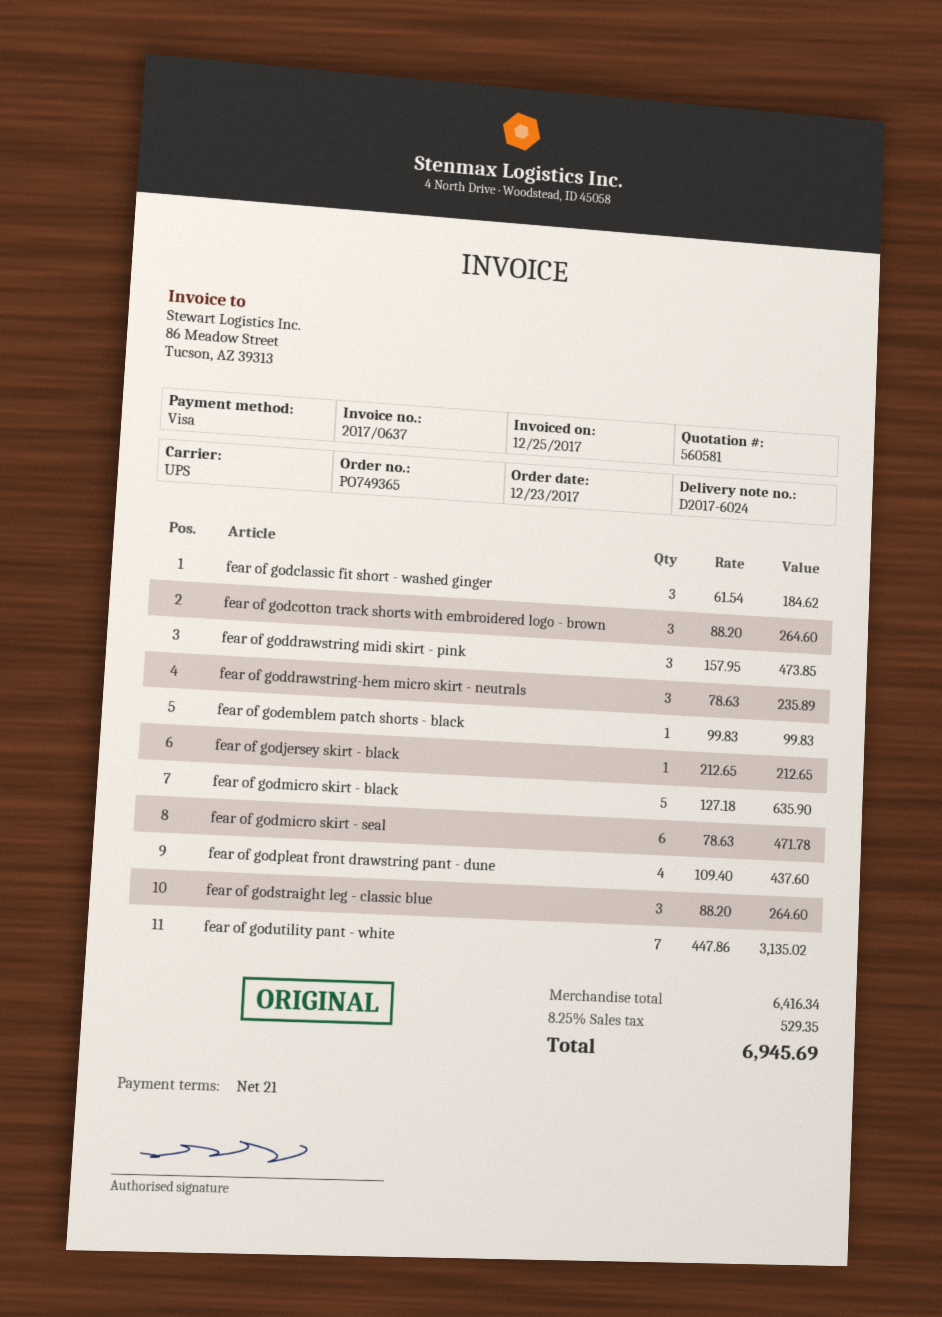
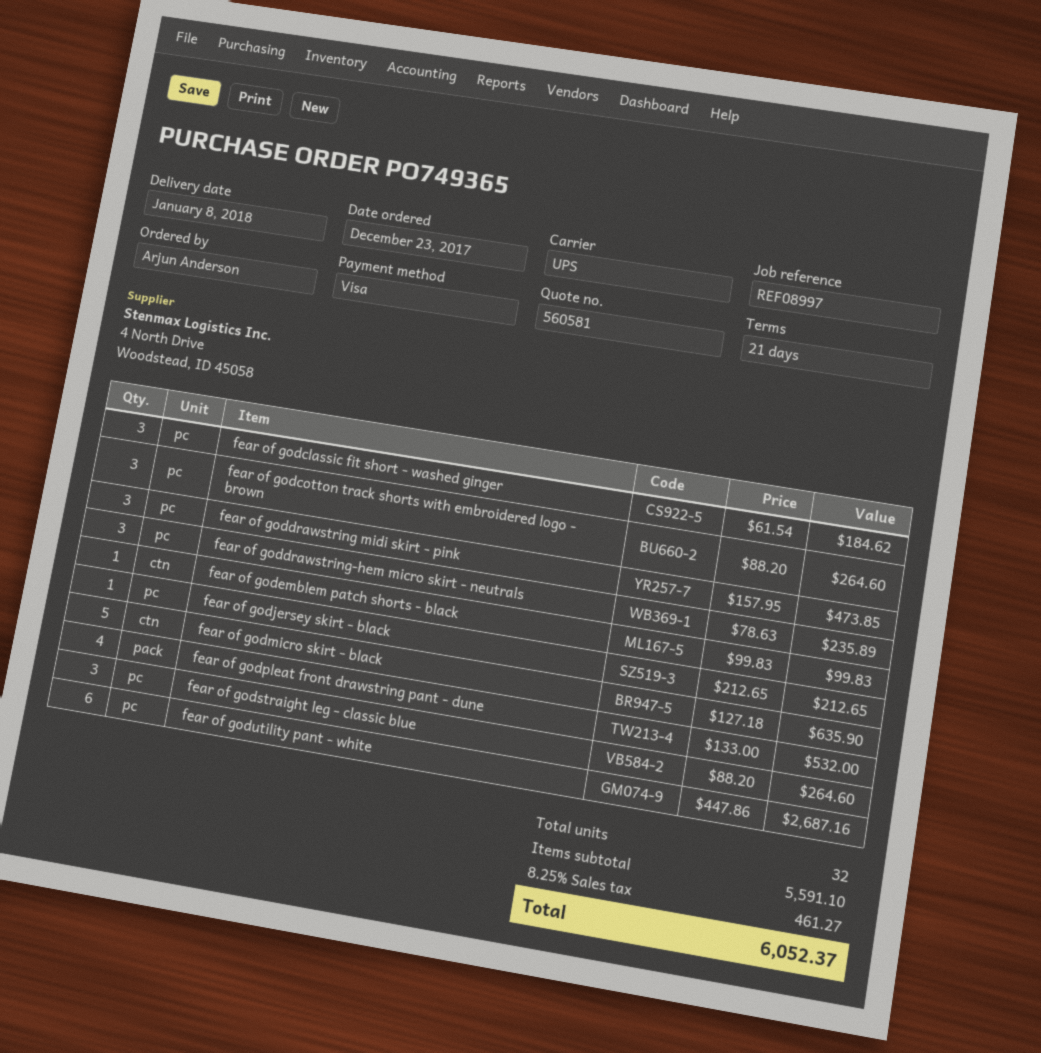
fear of godmicro skirt - seal: 6 x 78.63 = 471.78 -> none
fear of godpleat front drawstring pant - dune: 4 x 109.40 = 437.60 -> 4 x 133.00 = 532.00
fear of godutility pant - white: 7 x 447.86 = 3135.02 -> 6 x 447.86 = 2687.16
subtotal: 6416.34 -> 5591.10
tax: 8.25% = 529.35 -> 8.25% = 461.27
total: 6945.69 -> 6052.37

